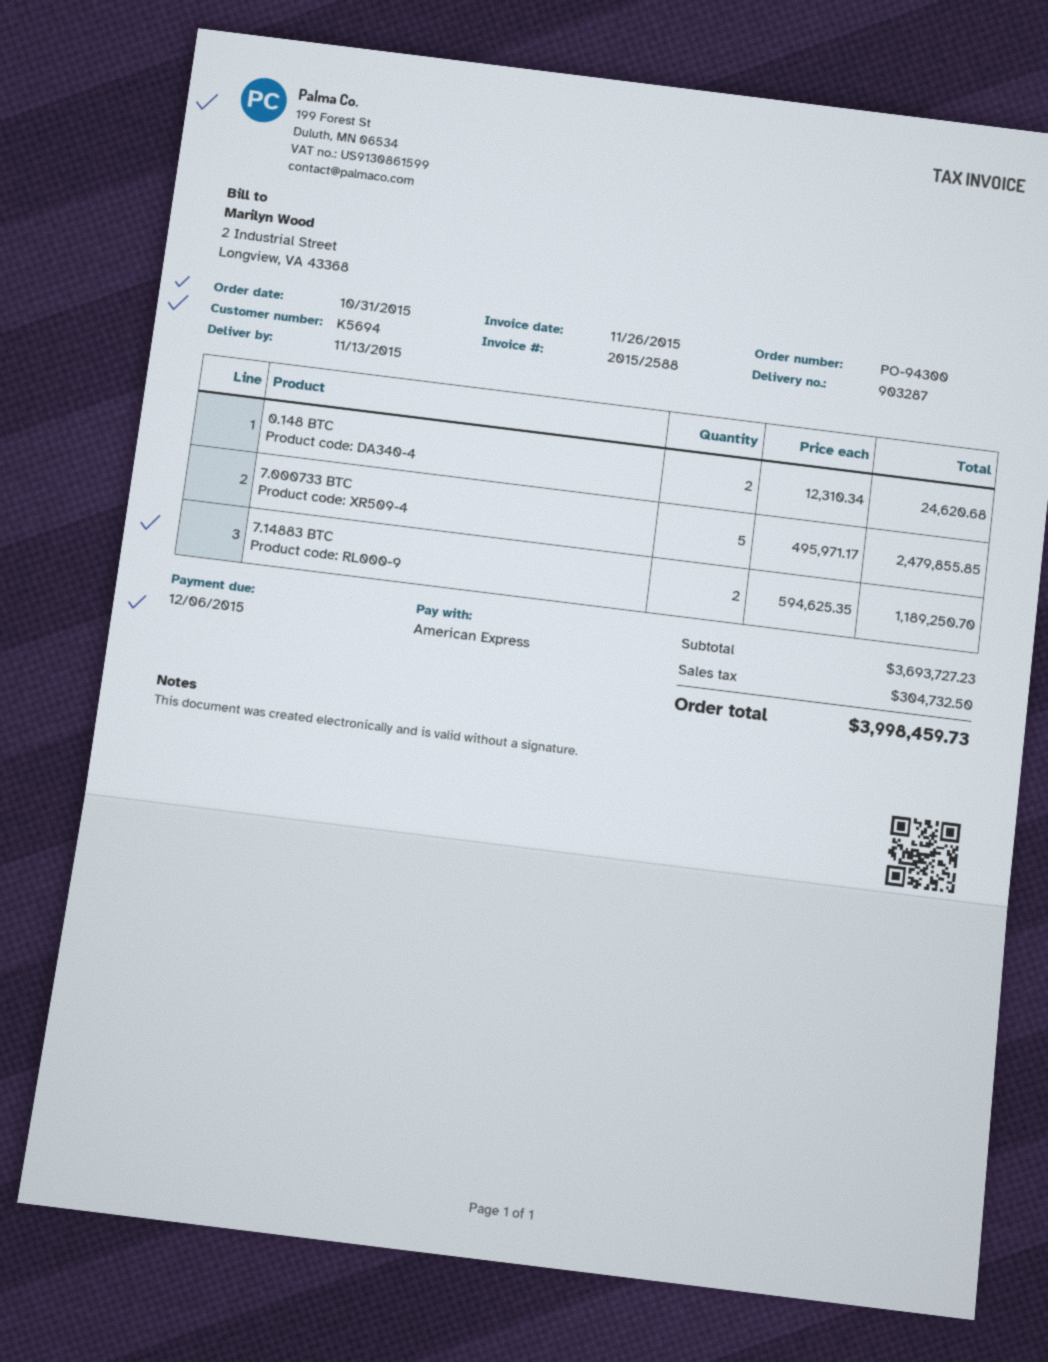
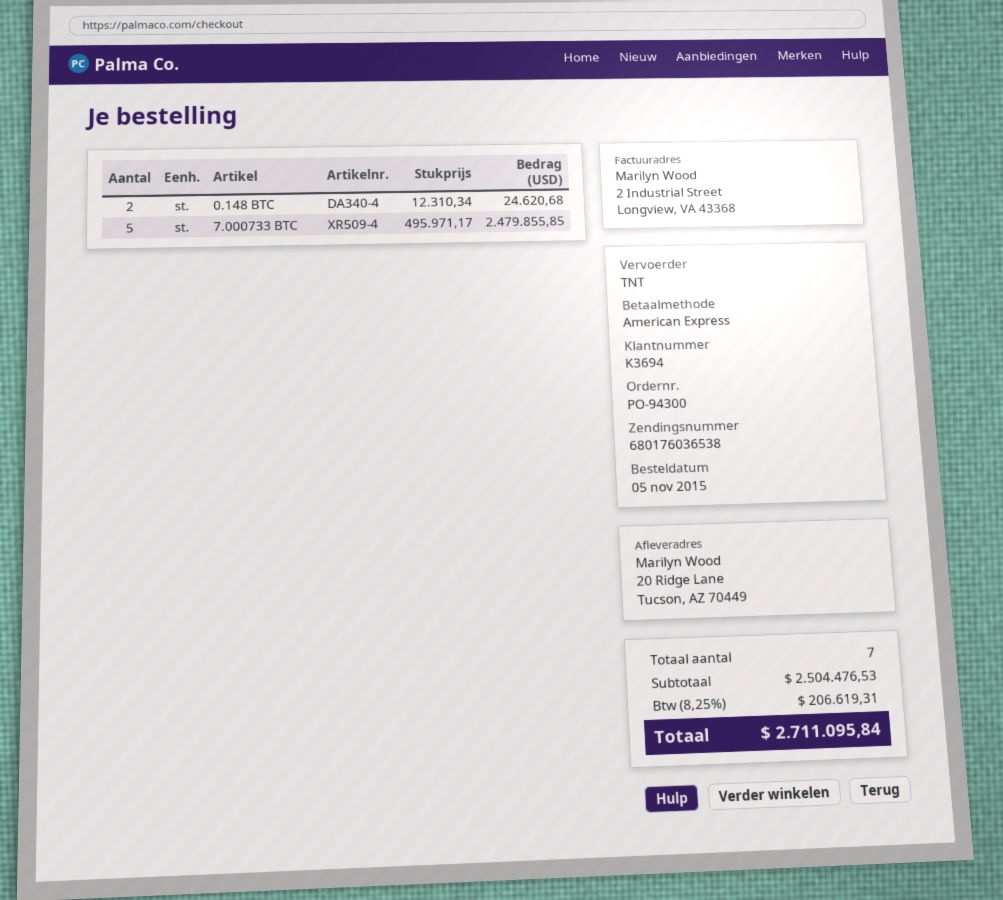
order date: 2015-10-31 -> 2015-11-05
customer number: K5694 -> K3694
7.14883 BTC: 2 x 594625.35 = 1189250.70 -> none
subtotal: 3693727.23 -> 2504476.53
tax: 304732.50 -> 206619.31
total: 3998459.73 -> 2711095.84

